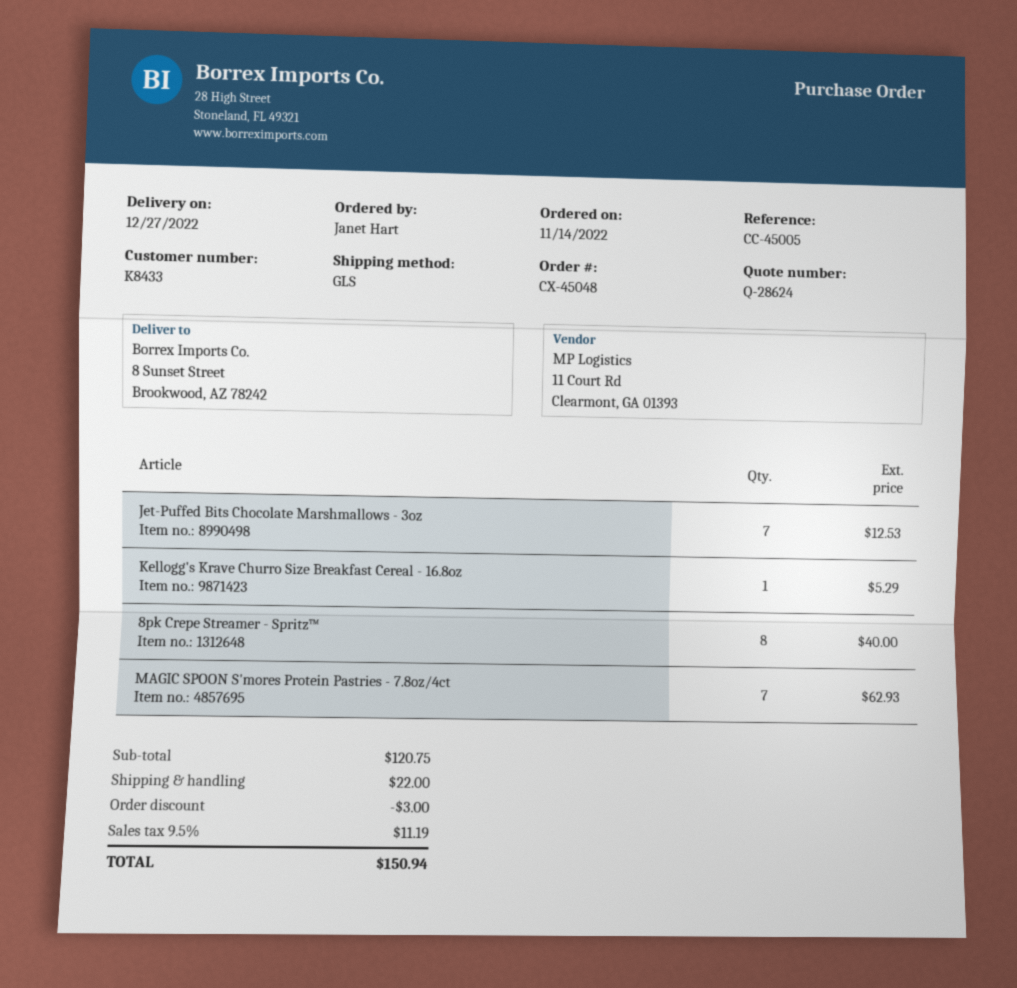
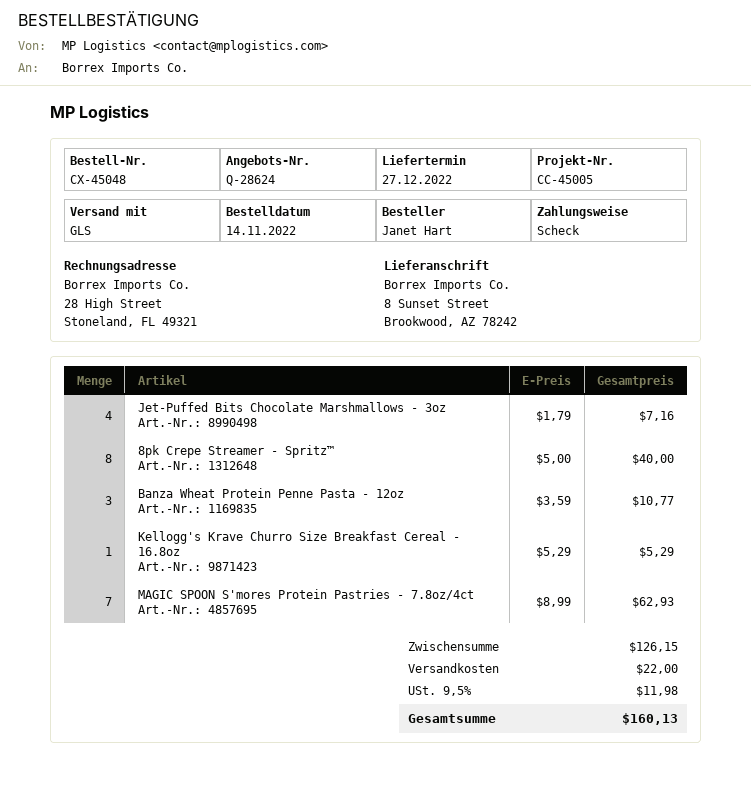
Jet-Puffed Bits Chocolate Marshmallows - 3oz: 7 for 12.53 -> 4 for 7.16
Banza Wheat Protein Penne Pasta - 12oz: none -> 3 for 10.77
subtotal: 120.75 -> 126.15
discount: 3.00 -> none
tax: 9.5% = 11.19 -> 9.5% = 11.98
total: 150.94 -> 160.13

